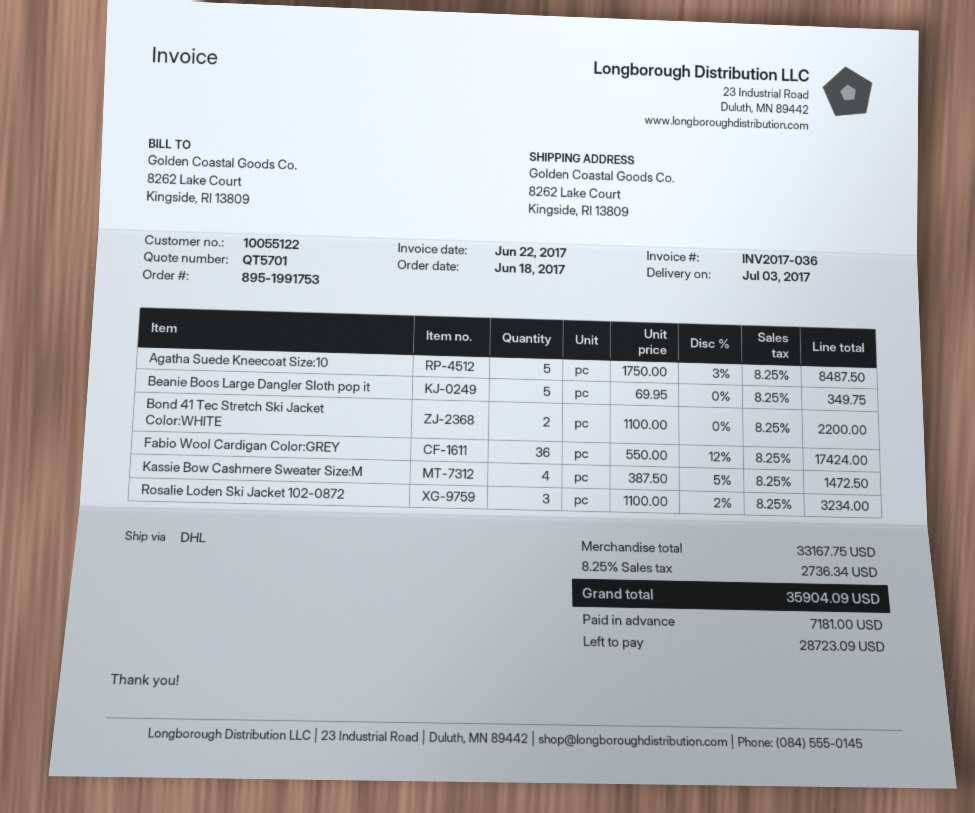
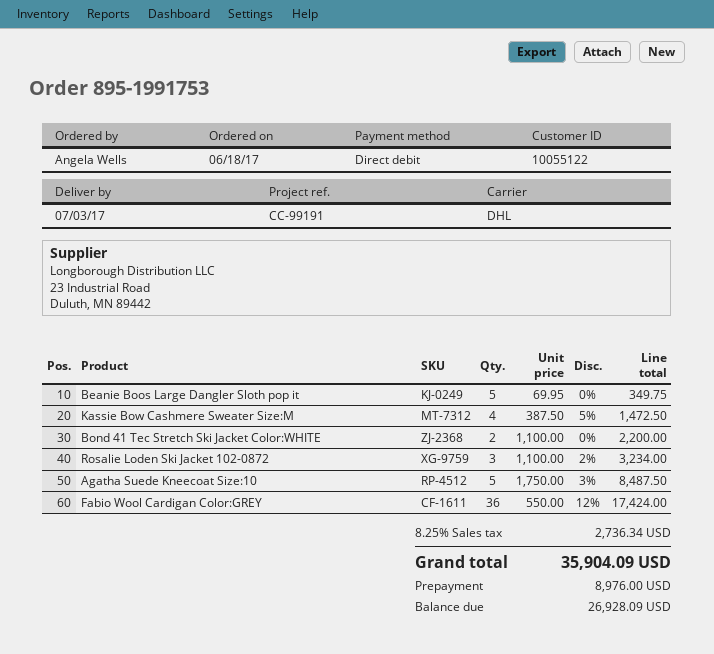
deposit: 7181.00 -> 8976.00
balance: 28723.09 -> 26928.09

